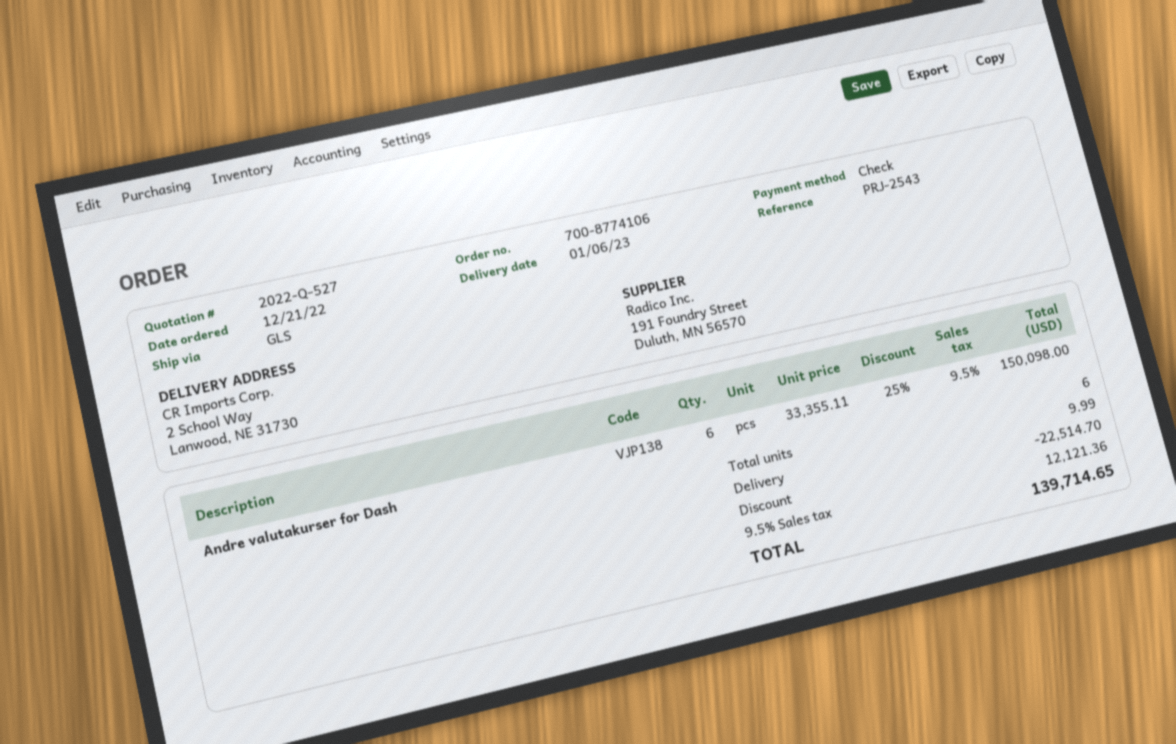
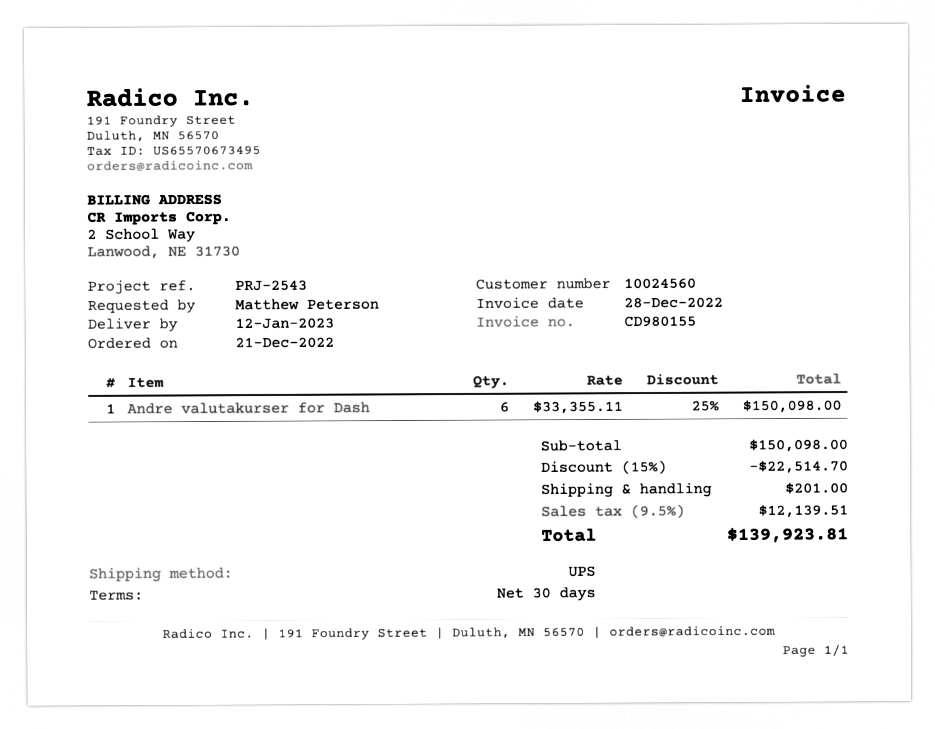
delivery date: 2023-01-06 -> 2023-01-12
shipping method: GLS -> UPS
shipping: 9.99 -> 201.00
tax: 9.5% = 12121.36 -> 9.5% = 12139.51
total: 139714.65 -> 139923.81

